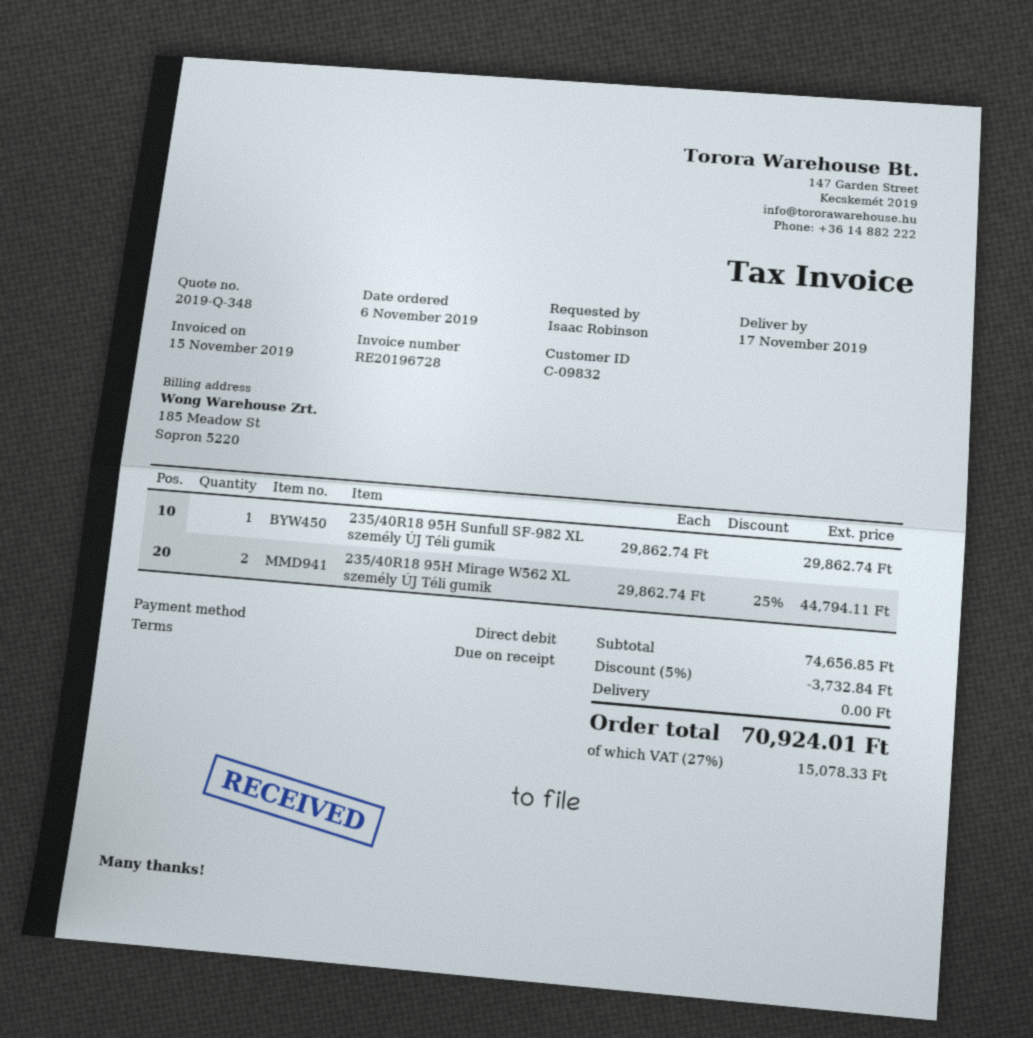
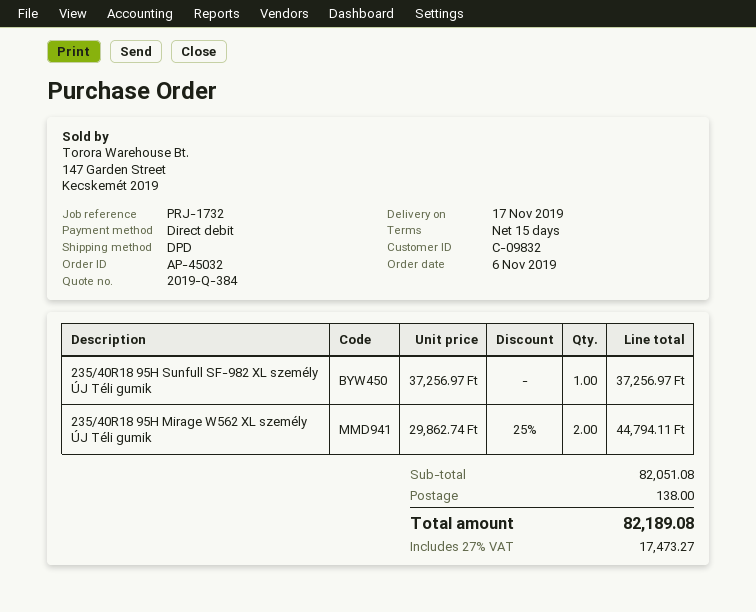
quote number: 2019-Q-348 -> 2019-Q-384
payment terms: on receipt -> 15 days
235/40R18 95H Sunfull SF-982 XL személy ÚJ Téli gumik: 1 x 29862.74 = 29862.74 -> 1 x 37256.97 = 37256.97
subtotal: 74656.85 -> 82051.08
discount: 5% = 3732.84 -> none
shipping: 0.00 -> 138.00
tax: 27% = 15078.33 -> 27% = 17473.27
total: 70924.01 -> 82189.08

